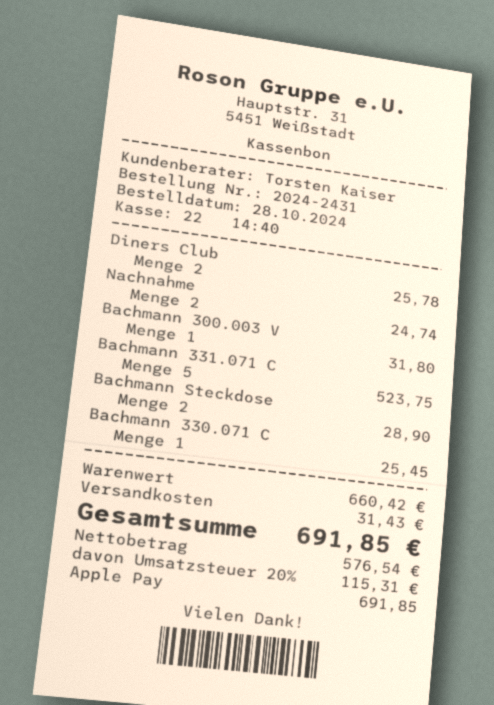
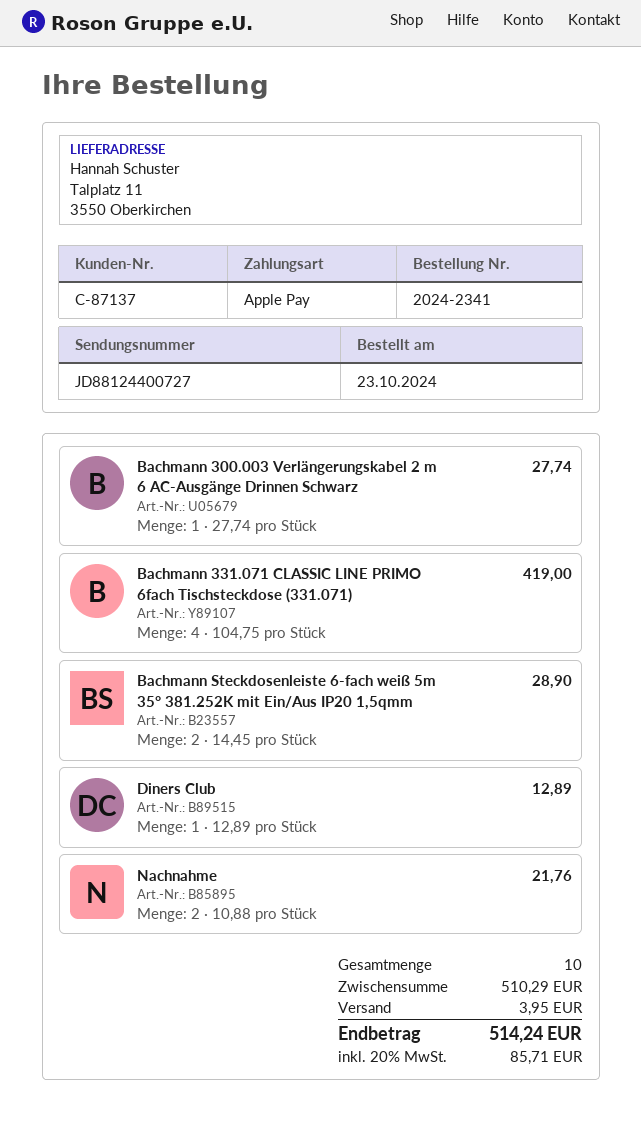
order number: 2024-2431 -> 2024-2341
order date: 2024-10-28 -> 2024-10-23
Diners Club: 2 for 25.78 -> 1 for 12.89
Nachnahme: 2 for 24.74 -> 2 for 21.76
Bachmann 300.003 V: 1 for 31.80 -> 1 for 27.74
Bachmann 331.071 C: 5 for 523.75 -> 4 for 419.00
Bachmann 330.071 C: 1 for 25.45 -> none
subtotal: 660.42 -> 510.29
shipping: 31.43 -> 3.95
tax: 20% = 115.31 -> 20% = 85.71
total: 691.85 -> 514.24

